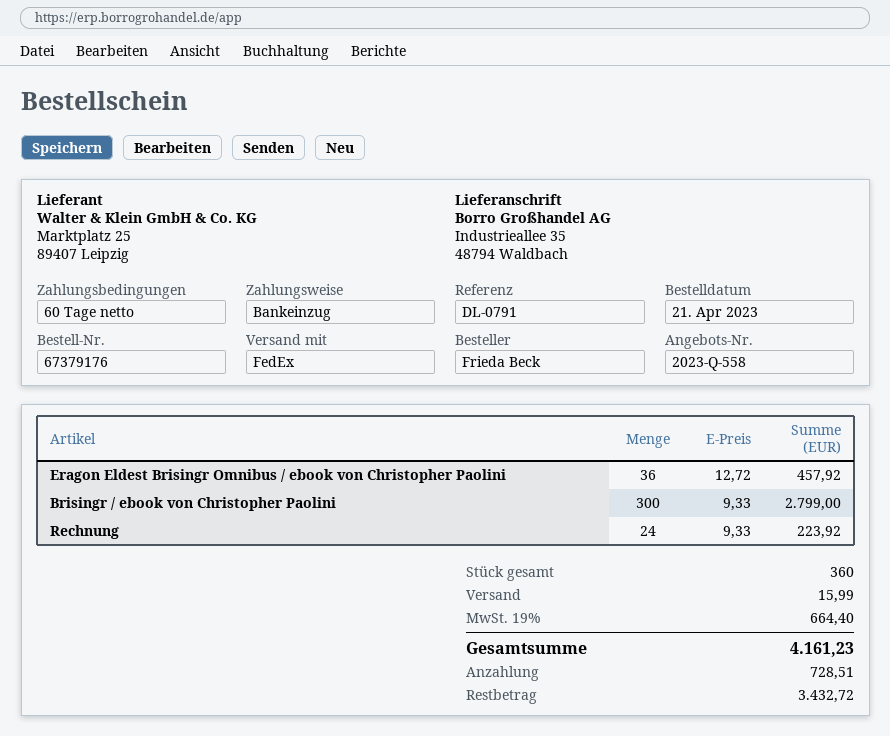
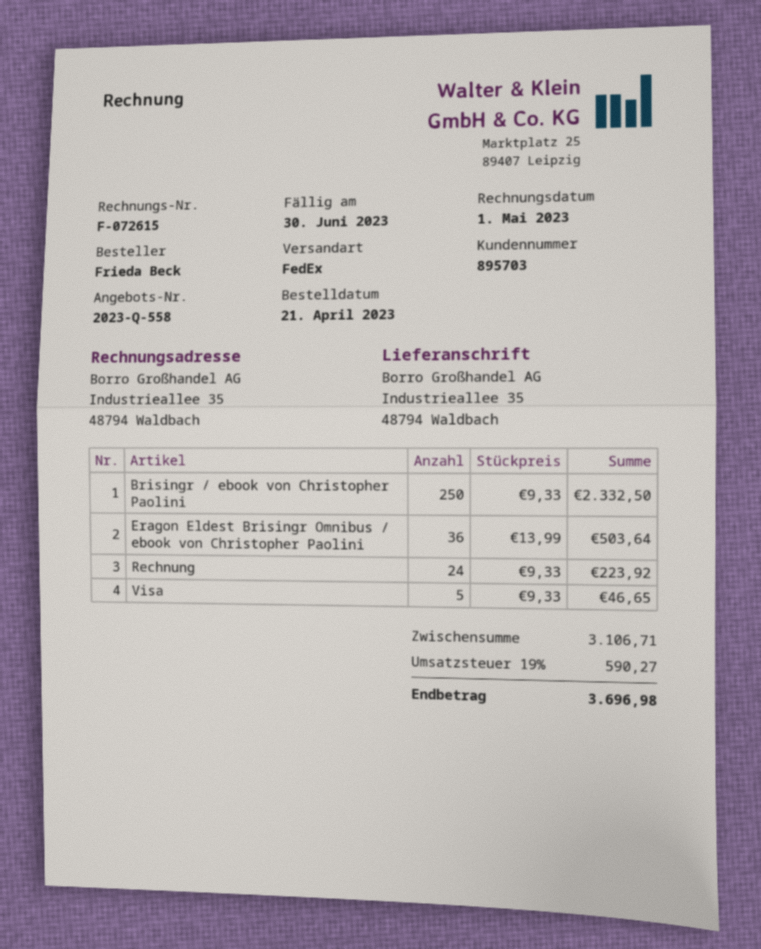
Eragon Eldest Brisingr Omnibus / ebook von Christopher Paolini: 36 x 12.72 = 457.92 -> 36 x 13.99 = 503.64
Brisingr / ebook von Christopher Paolini: 300 x 9.33 = 2799.00 -> 250 x 9.33 = 2332.50
Visa: none -> 5 x 9.33 = 46.65
shipping: 15.99 -> none
tax: 19% = 664.40 -> 19% = 590.27
total: 4161.23 -> 3696.98

